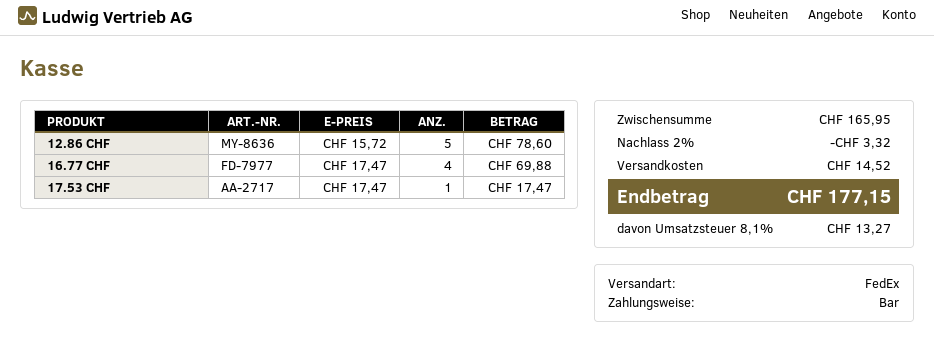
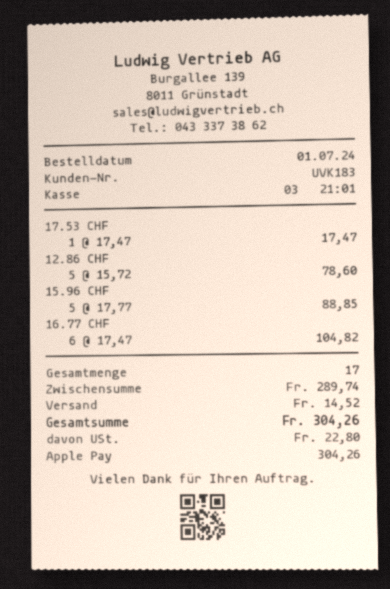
payment method: cash -> Apple Pay
16.77 CHF: 4 x 17.47 = 69.88 -> 6 x 17.47 = 104.82
15.96 CHF: none -> 5 x 17.77 = 88.85
subtotal: 165.95 -> 289.74
discount: 2% = 3.32 -> none
tax: 13.27 -> 22.80
total: 177.15 -> 304.26

